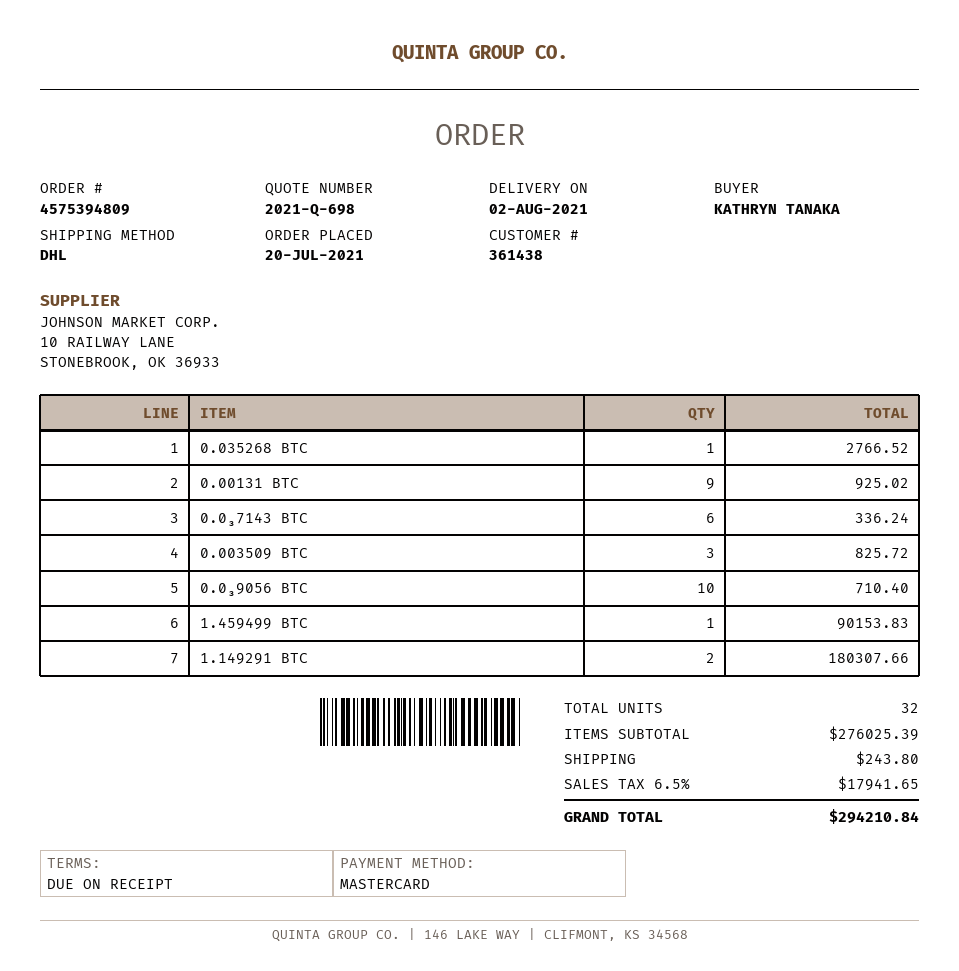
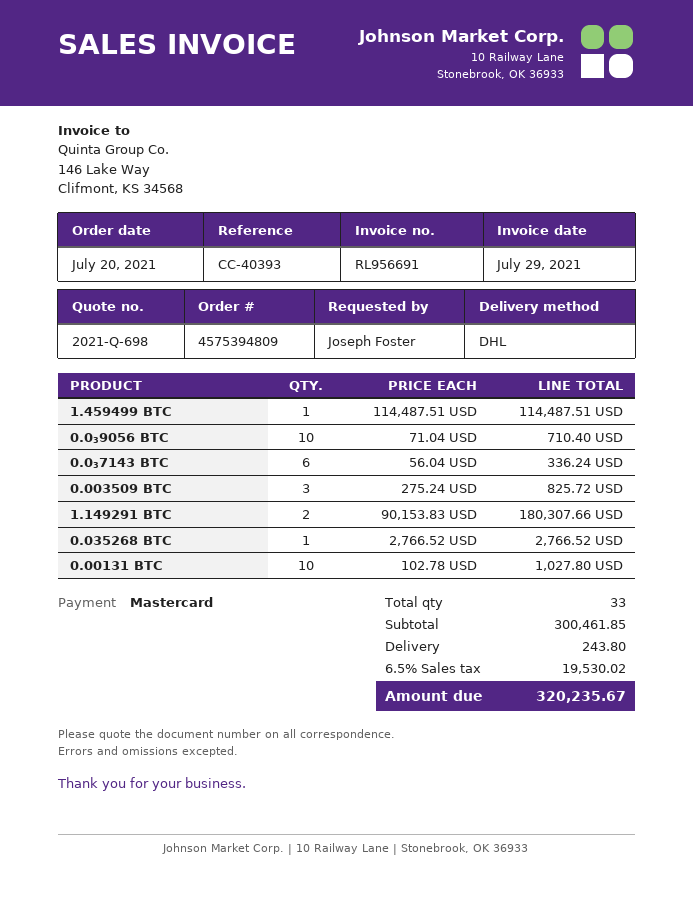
ordered by: KATHRYN TANAKA -> Joseph Foster
0.00131 BTC: 9 for 925.02 -> 10 for 1027.80
1.459499 BTC: 1 for 90153.83 -> 1 for 114487.51
total quantity: 32 -> 33
subtotal: 276025.39 -> 300461.85
tax: 6.5% = 17941.65 -> 6.5% = 19530.02
total: 294210.84 -> 320235.67

